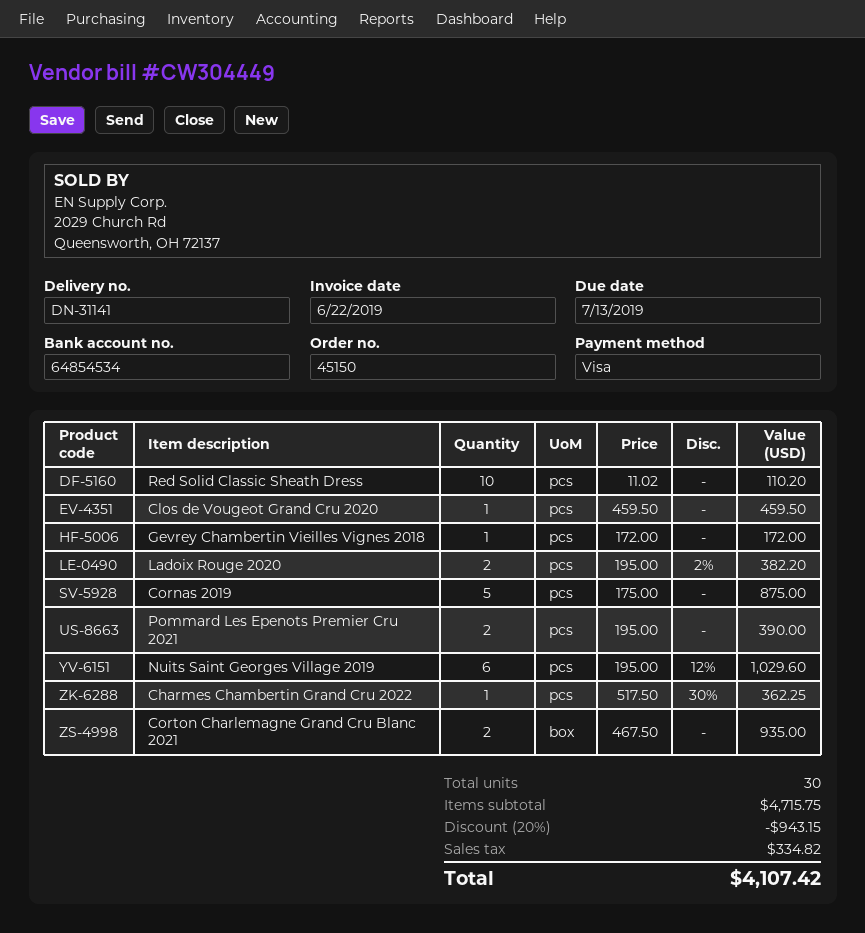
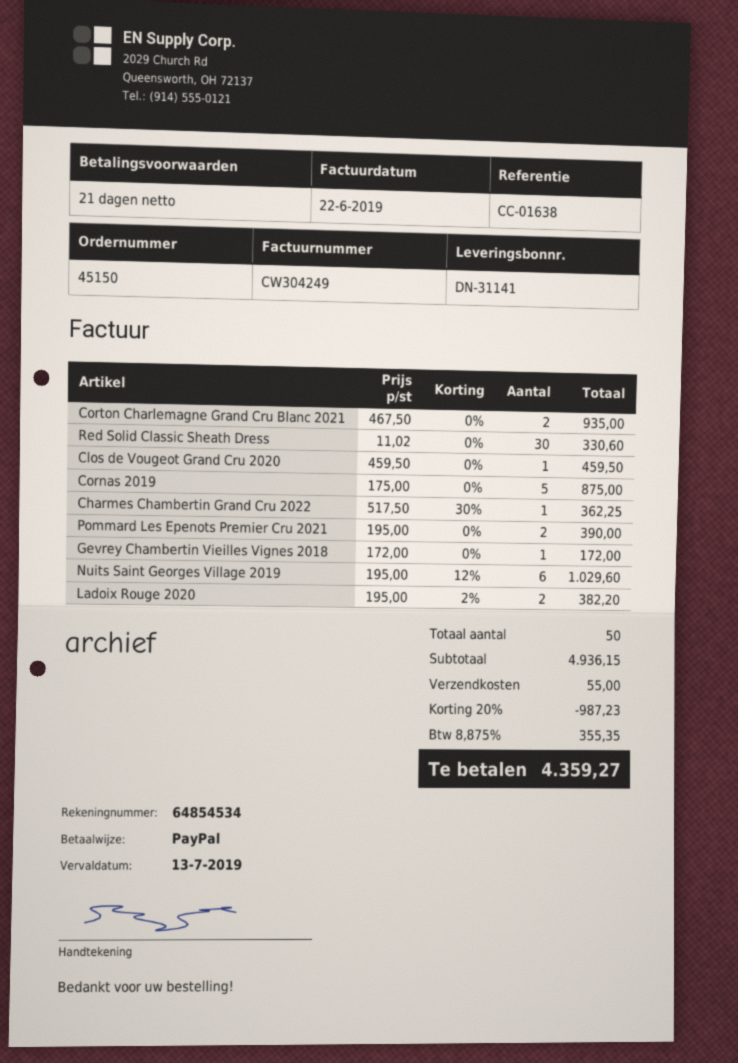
invoice number: CW304449 -> CW304249
payment method: Visa -> PayPal
Red Solid Classic Sheath Dress: 10 x 11.02 = 110.20 -> 30 x 11.02 = 330.60
total quantity: 30 -> 50
subtotal: 4715.75 -> 4936.15
discount: 20% = 943.15 -> 20% = 987.23
shipping: none -> 55.00
tax: 334.82 -> 355.35
total: 4107.42 -> 4359.27

